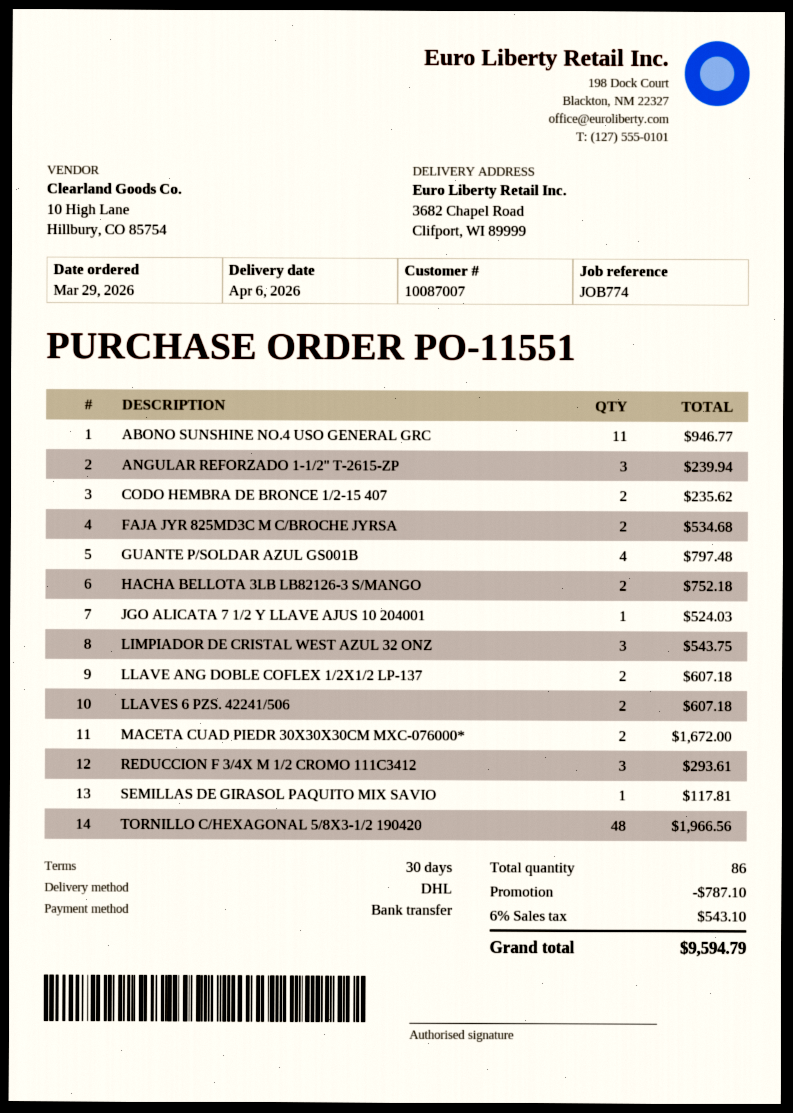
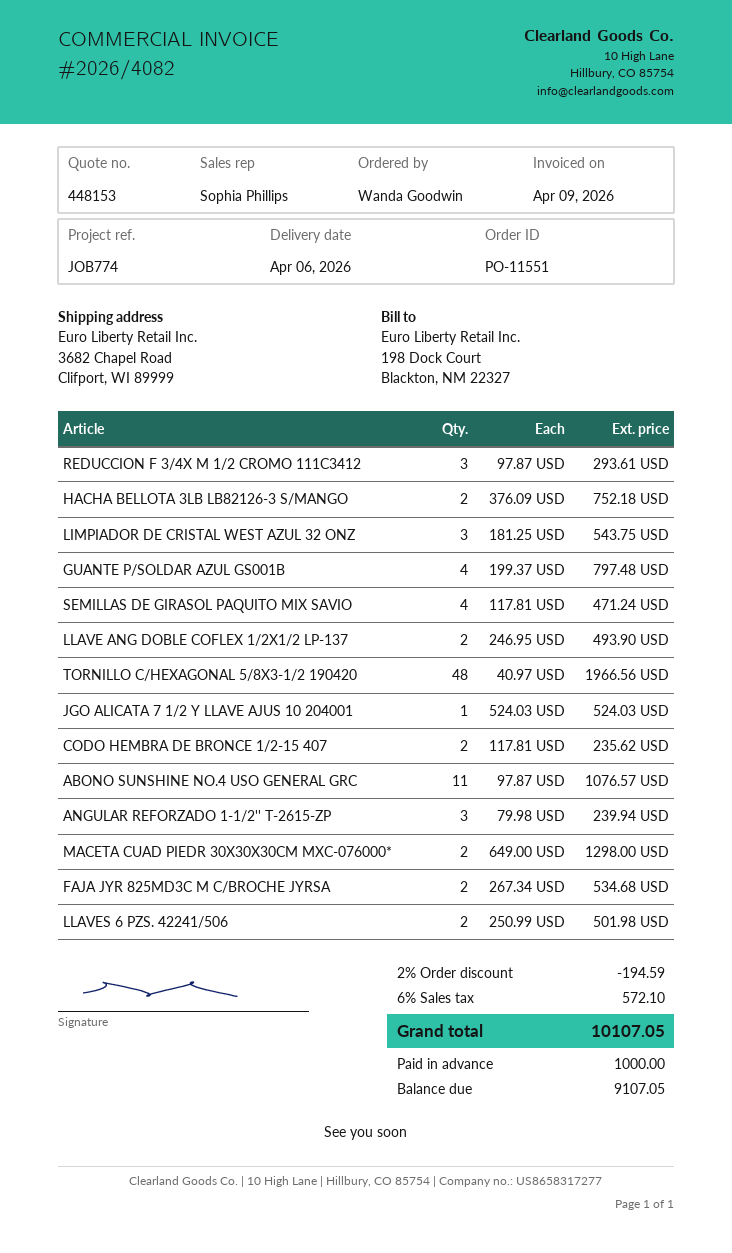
ABONO SUNSHINE NO.4 USO GENERAL GRC: 11 for 946.77 -> 11 for 1076.57
LLAVE ANG DOBLE COFLEX 1/2X1/2 LP-137: 2 for 607.18 -> 2 for 493.90
LLAVES 6 PZS. 42241/506: 2 for 607.18 -> 2 for 501.98
MACETA CUAD PIEDR 30X30X30CM MXC-076000*: 2 for 1672.00 -> 2 for 1298.00
SEMILLAS DE GIRASOL PAQUITO MIX SAVIO: 1 for 117.81 -> 4 for 471.24
discount: 787.10 -> 194.59
tax: 6% = 543.10 -> 6% = 572.10
total: 9594.79 -> 10107.05

